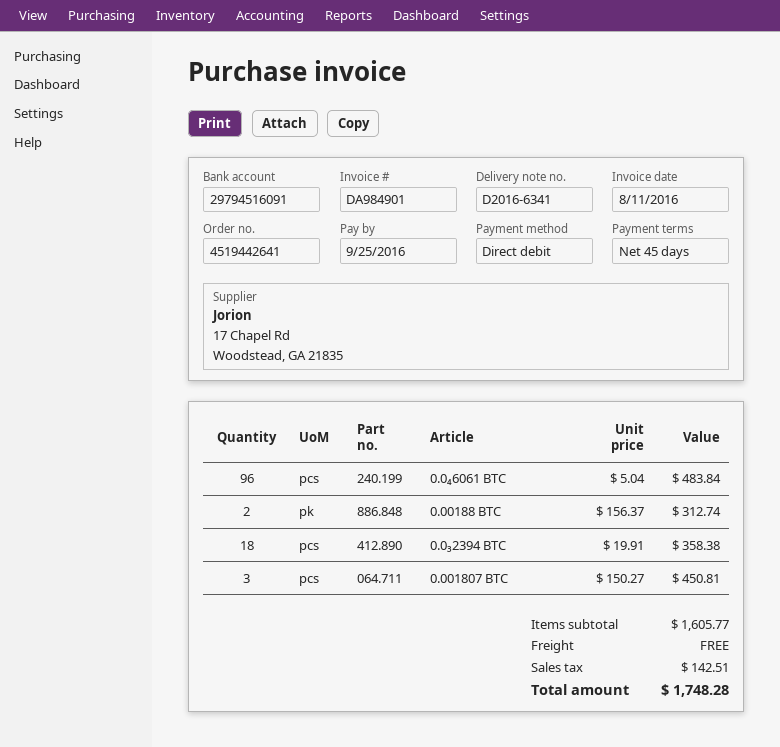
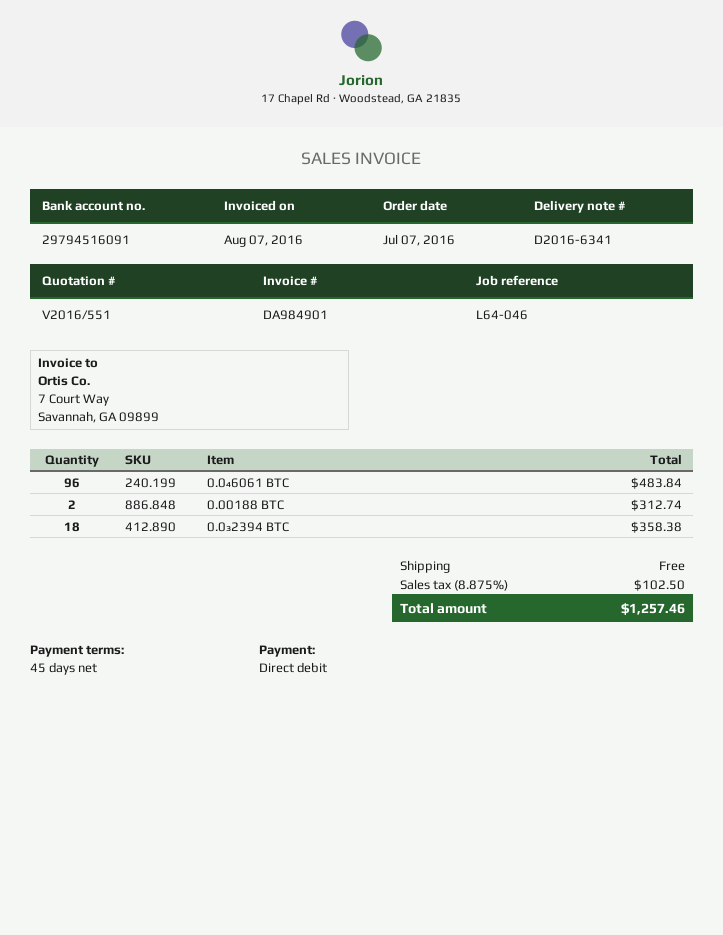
invoice date: 2016-08-11 -> 2016-08-07
0.001807 BTC: 3 for 450.81 -> none
tax: 142.51 -> 102.50
total: 1748.28 -> 1257.46

